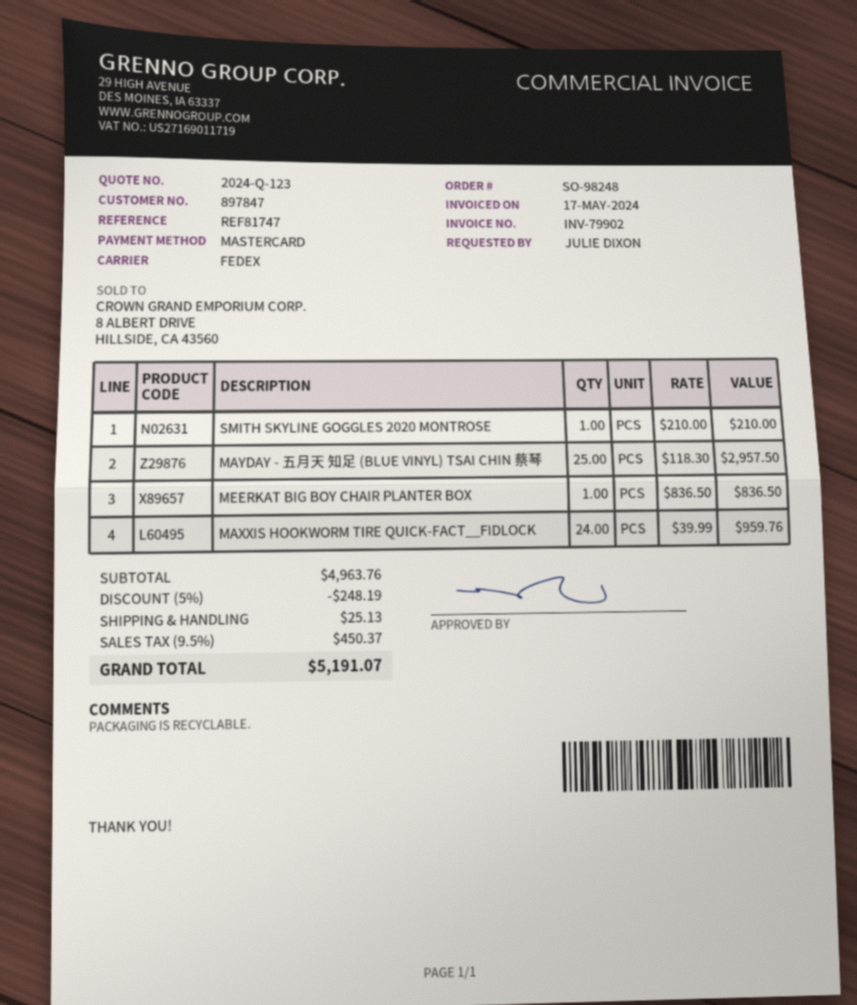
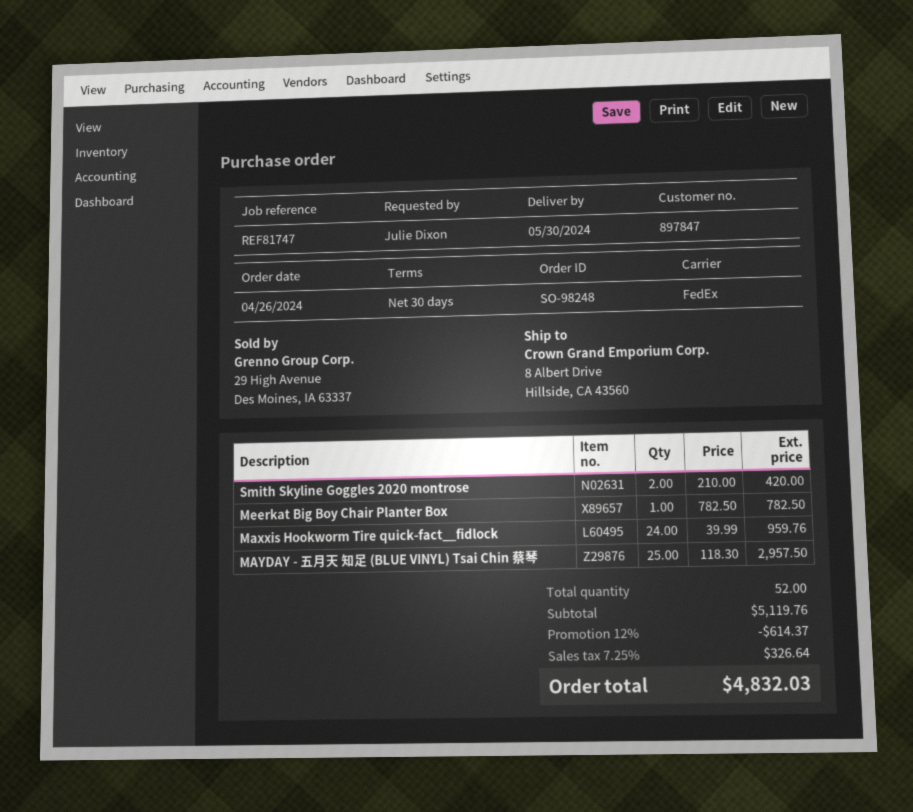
SMITH SKYLINE GOGGLES 2020 MONTROSE: 1 x 210.00 = 210.00 -> 2 x 210.00 = 420.00
MEERKAT BIG BOY CHAIR PLANTER BOX: 1 x 836.50 = 836.50 -> 1 x 782.50 = 782.50
subtotal: 4963.76 -> 5119.76
discount: 5% = 248.19 -> 12% = 614.37
shipping: 25.13 -> none
tax: 9.5% = 450.37 -> 7.25% = 326.64
total: 5191.07 -> 4832.03

